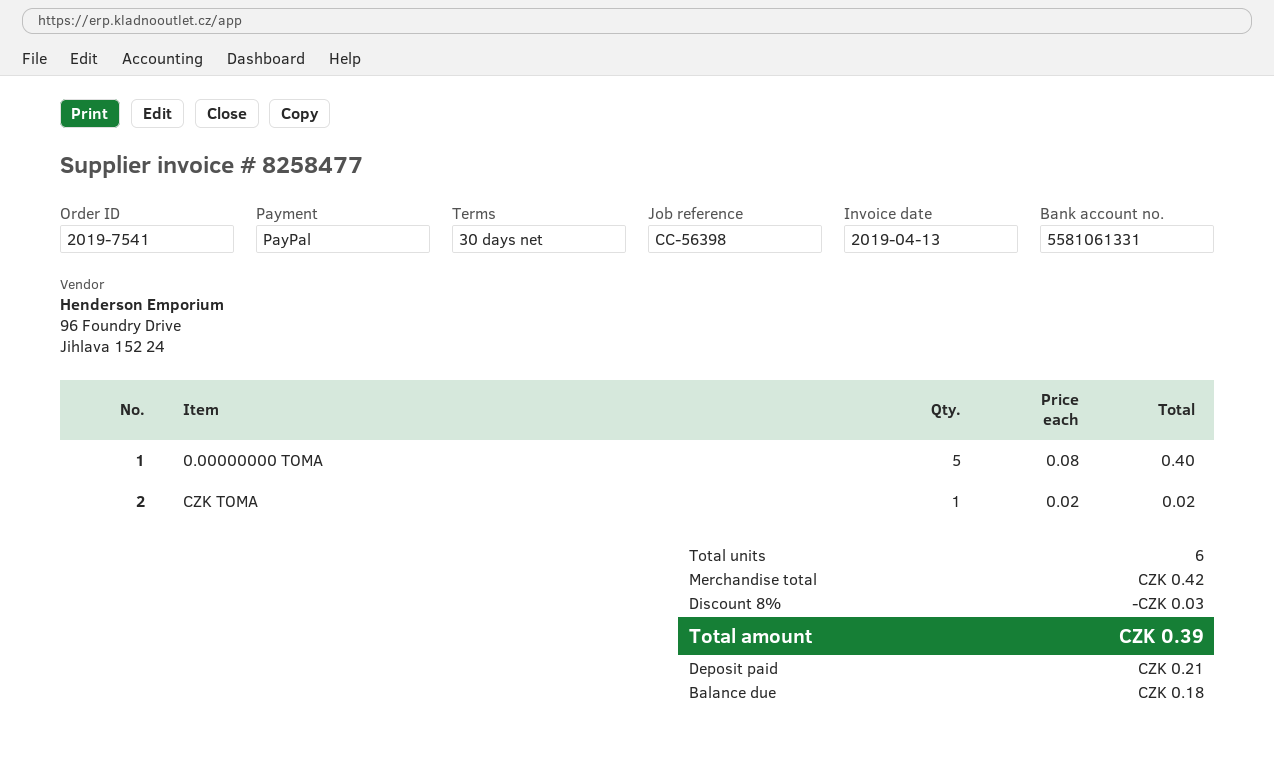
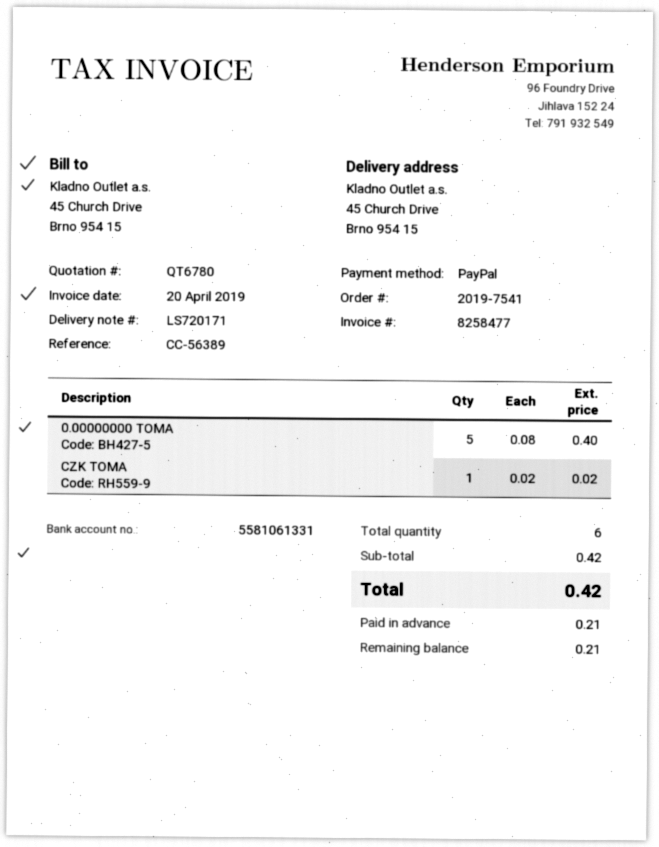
invoice date: 2019-04-13 -> 2019-04-20
reference: CC-56398 -> CC-56389
discount: 8% = 0.03 -> none
total: 0.39 -> 0.42
balance: 0.18 -> 0.21

